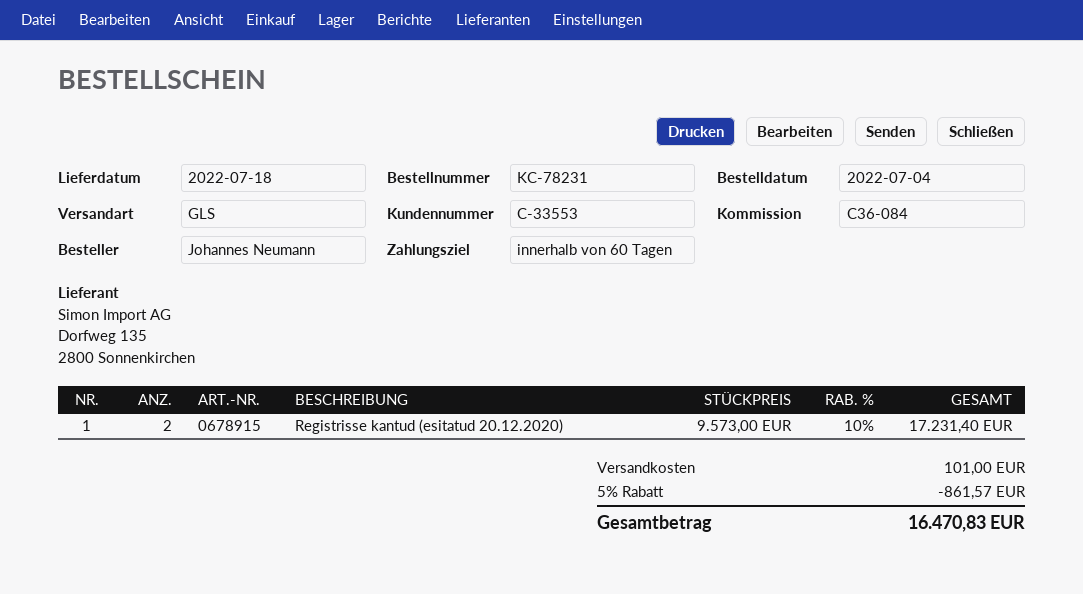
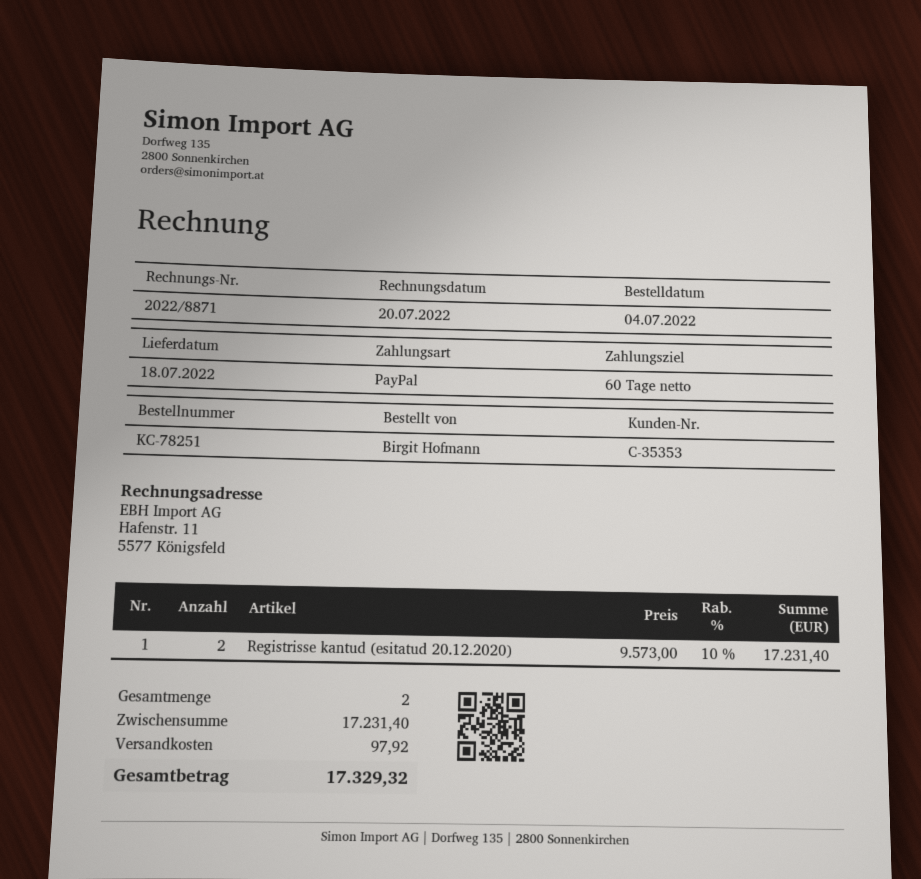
order number: KC-78231 -> KC-78251
customer number: C-33553 -> C-35353
ordered by: Johannes Neumann -> Birgit Hofmann
discount: 5% = 861.57 -> none
shipping: 101.00 -> 97.92
total: 16470.83 -> 17329.32

